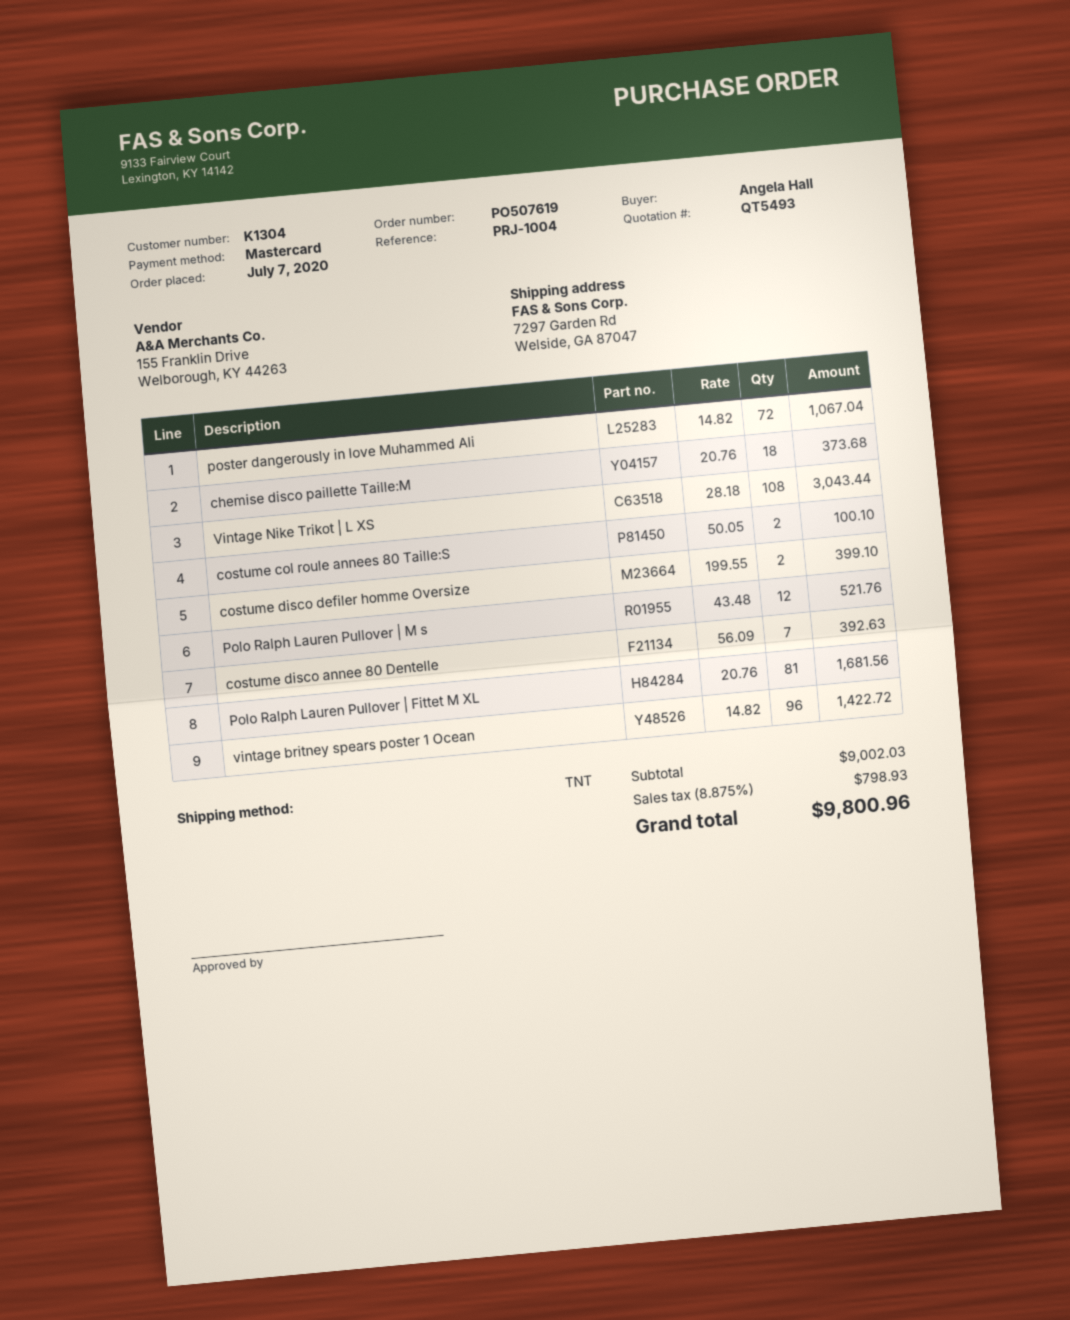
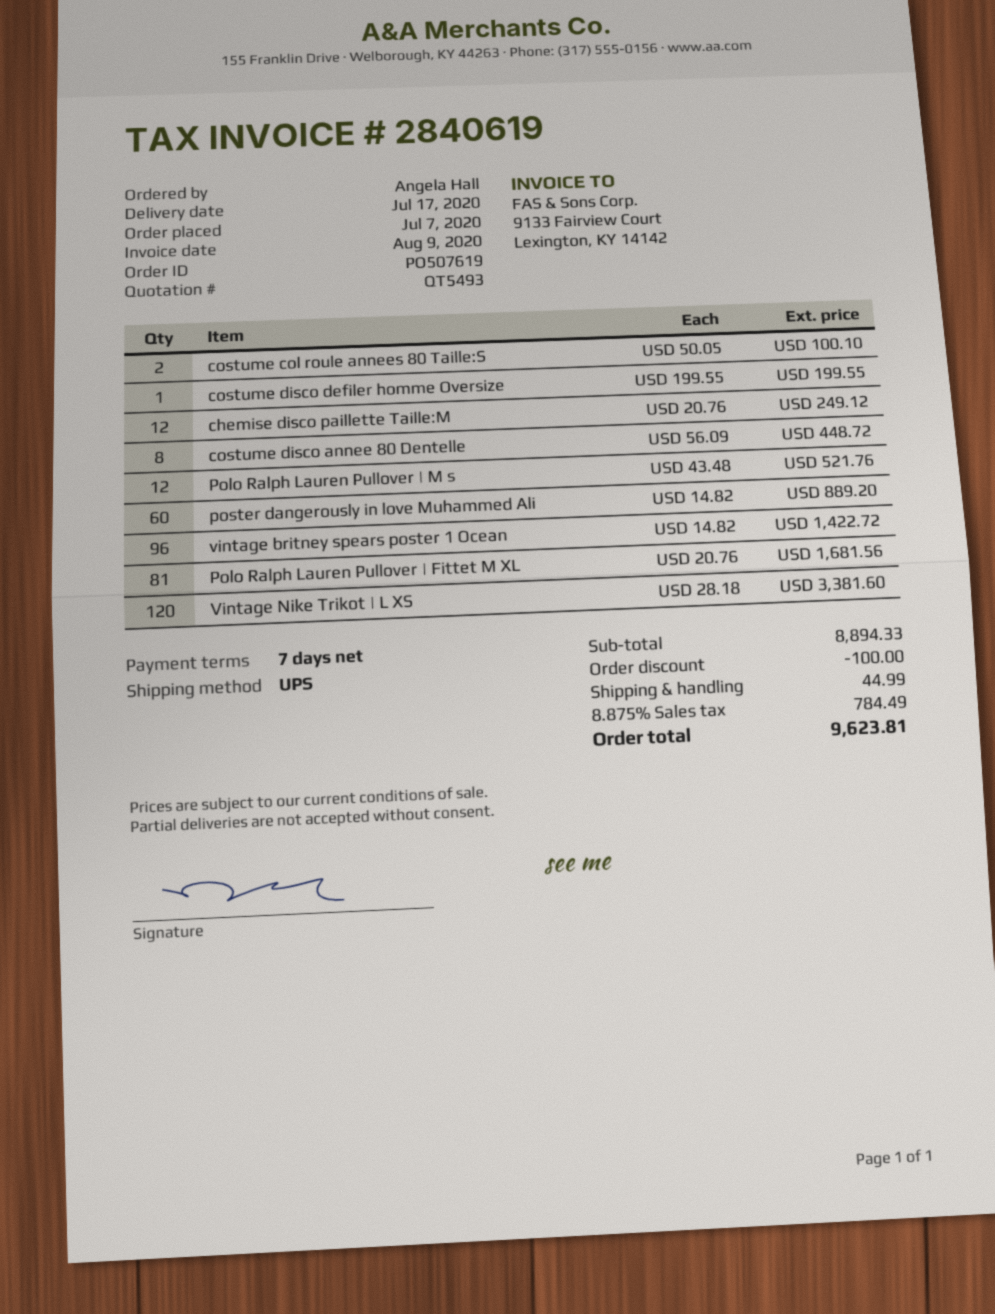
shipping method: TNT -> UPS
poster dangerously in love Muhammed Ali: 72 x 14.82 = 1067.04 -> 60 x 14.82 = 889.20
chemise disco paillette Taille:M: 18 x 20.76 = 373.68 -> 12 x 20.76 = 249.12
Vintage Nike Trikot | L XS: 108 x 28.18 = 3043.44 -> 120 x 28.18 = 3381.60
costume disco defiler homme Oversize: 2 x 199.55 = 399.10 -> 1 x 199.55 = 199.55
costume disco annee 80 Dentelle: 7 x 56.09 = 392.63 -> 8 x 56.09 = 448.72
subtotal: 9002.03 -> 8894.33
discount: none -> 100.00
shipping: none -> 44.99
tax: 8.875% = 798.93 -> 8.875% = 784.49
total: 9800.96 -> 9623.81

